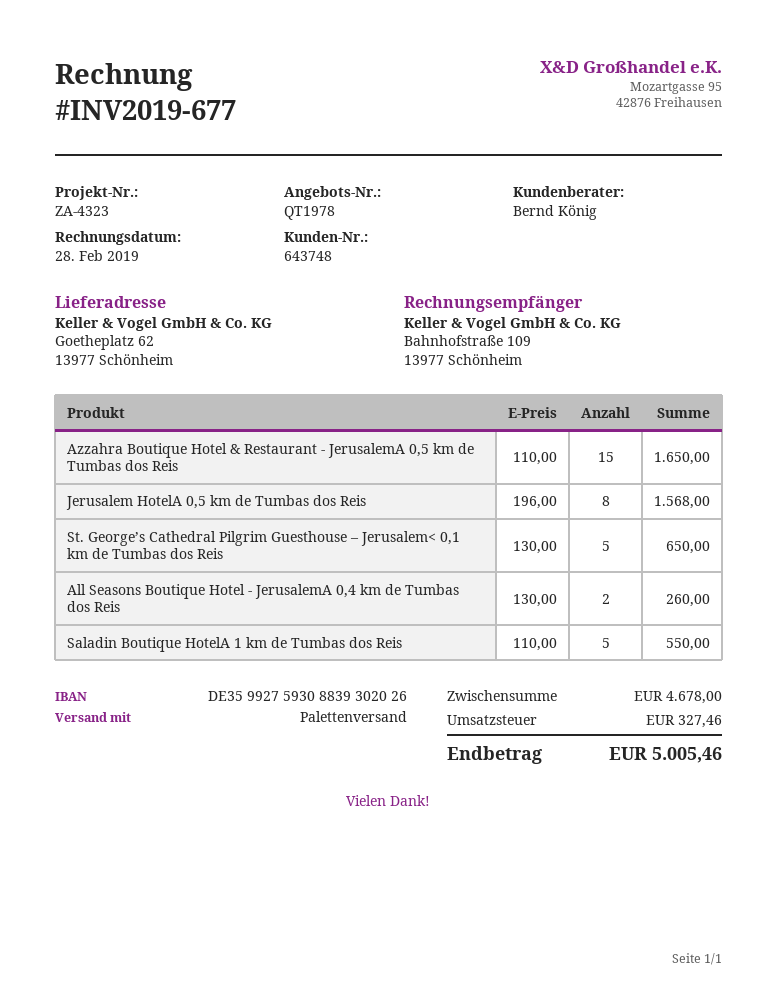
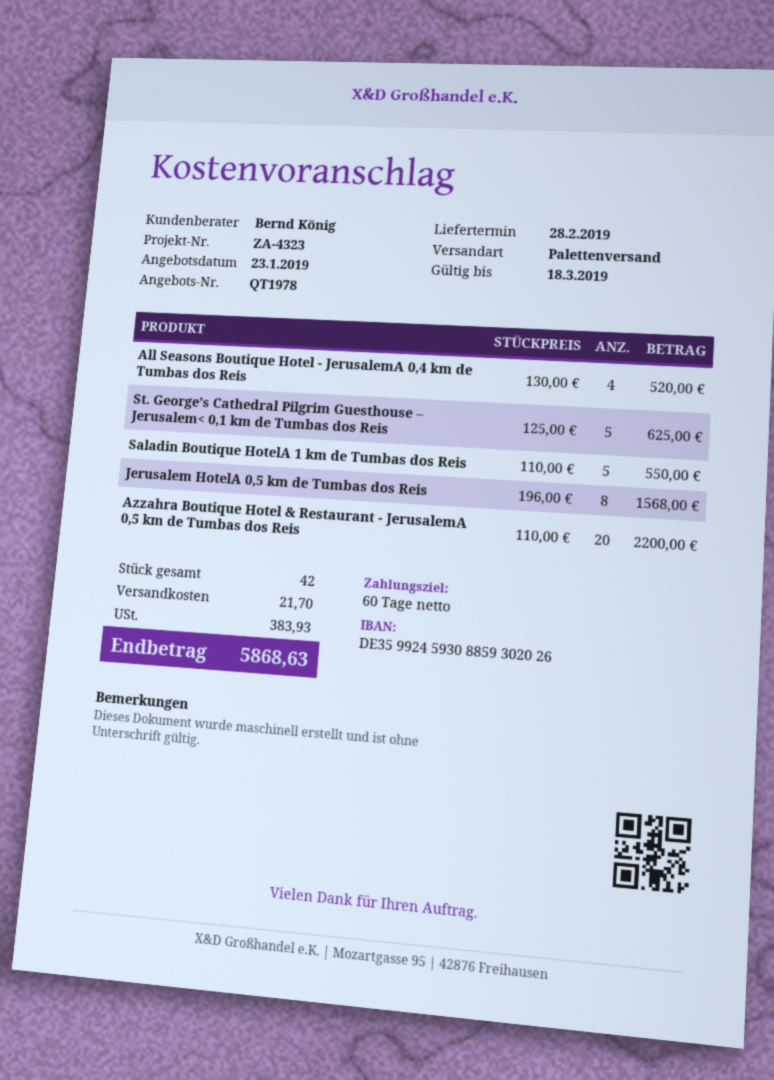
bank account: DE35992759308839302026 -> DE35992459308859302026
Azzahra Boutique Hotel & Restaurant - JerusalemA 0,5 km de Tumbas dos Reis: 15 x 110.00 = 1650.00 -> 20 x 110.00 = 2200.00
St. George’s Cathedral Pilgrim Guesthouse – Jerusalem< 0,1 km de Tumbas dos Reis: 5 x 130.00 = 650.00 -> 5 x 125.00 = 625.00
All Seasons Boutique Hotel - JerusalemA 0,4 km de Tumbas dos Reis: 2 x 130.00 = 260.00 -> 4 x 130.00 = 520.00
shipping: none -> 21.70
tax: 327.46 -> 383.93
total: 5005.46 -> 5868.63

